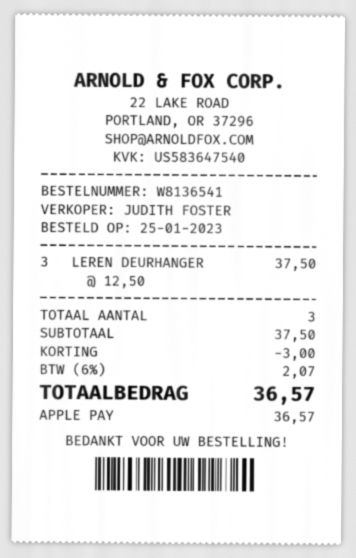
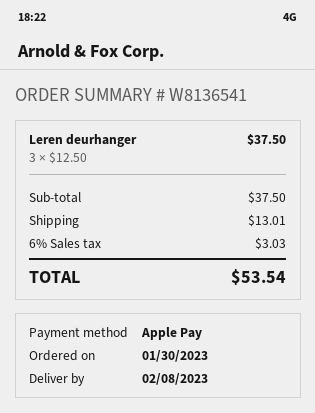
order date: 2023-01-25 -> 2023-01-30
discount: 3.00 -> none
shipping: none -> 13.01
tax: 6% = 2.07 -> 6% = 3.03
total: 36.57 -> 53.54

